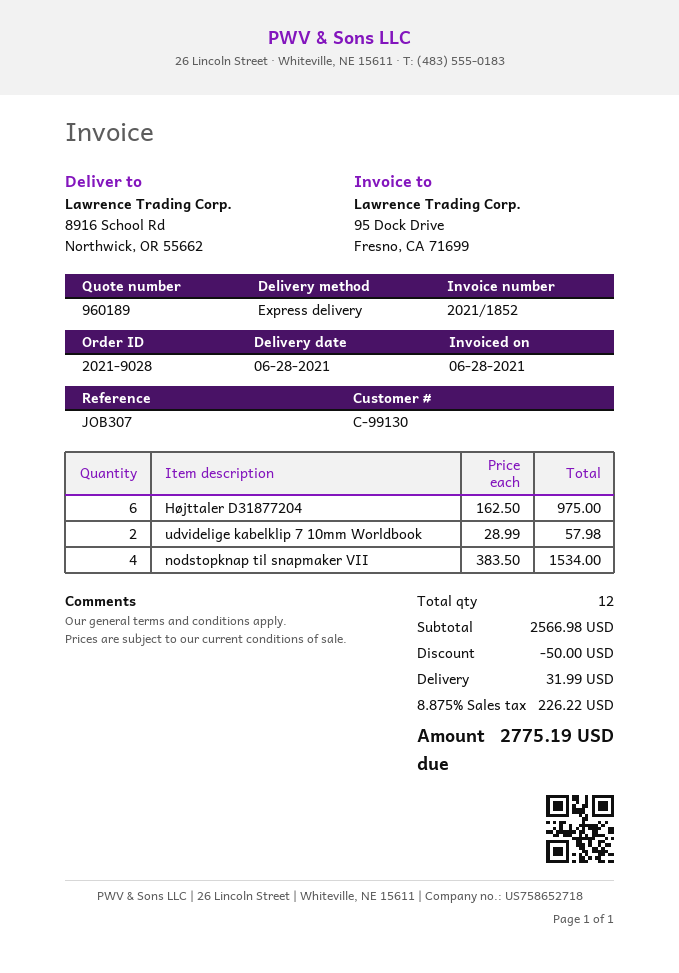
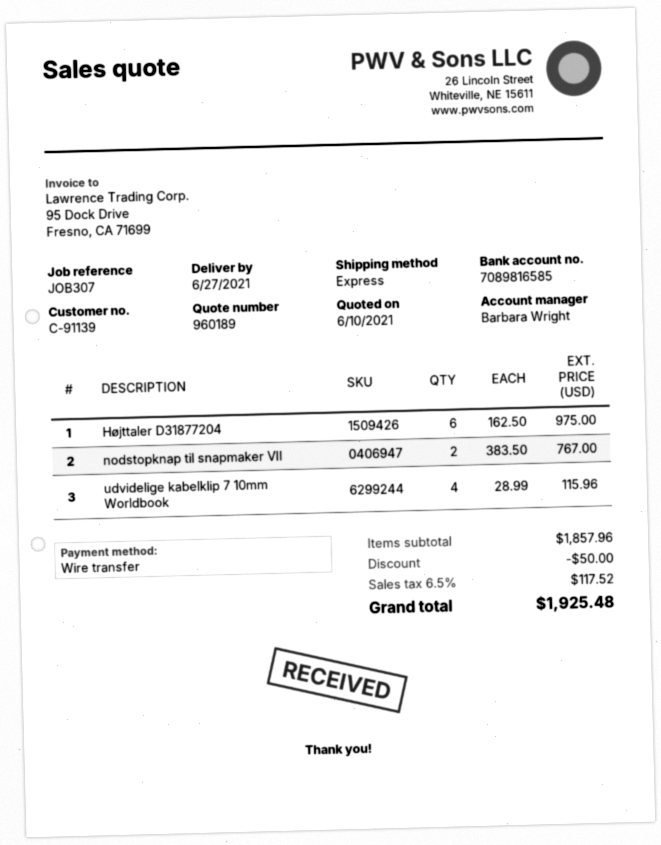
delivery date: 2021-06-28 -> 2021-06-27
customer number: C-99130 -> C-91139
udvidelige kabelklip 7 10mm Worldbook: 2 x 28.99 = 57.98 -> 4 x 28.99 = 115.96
nodstopknap til snapmaker VII: 4 x 383.50 = 1534.00 -> 2 x 383.50 = 767.00
subtotal: 2566.98 -> 1857.96
shipping: 31.99 -> none
tax: 8.875% = 226.22 -> 6.5% = 117.52
total: 2775.19 -> 1925.48

